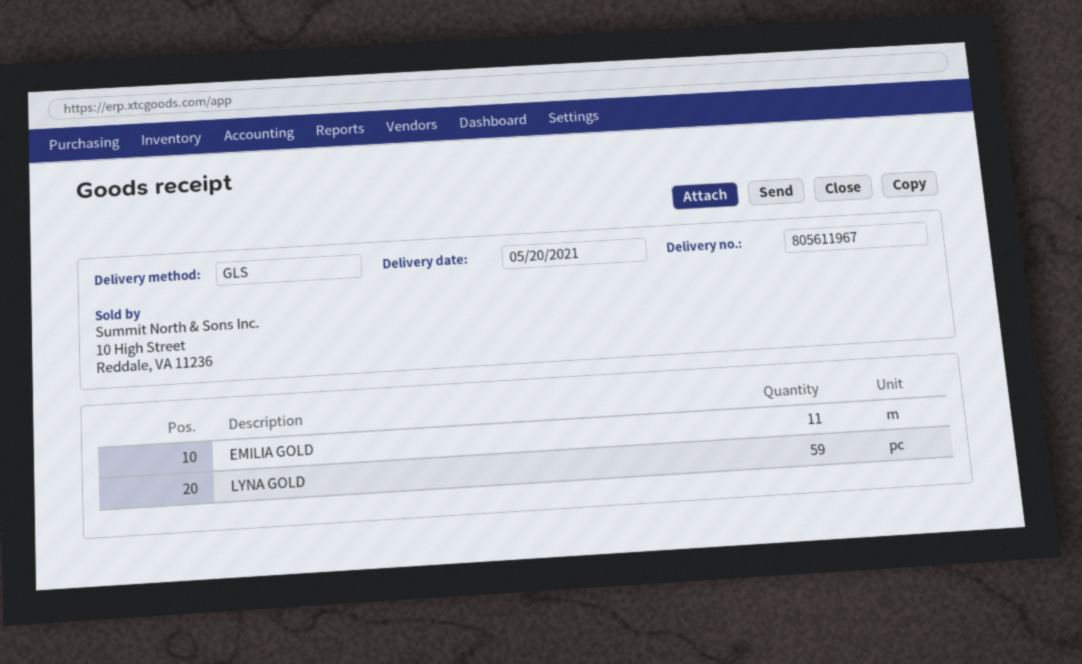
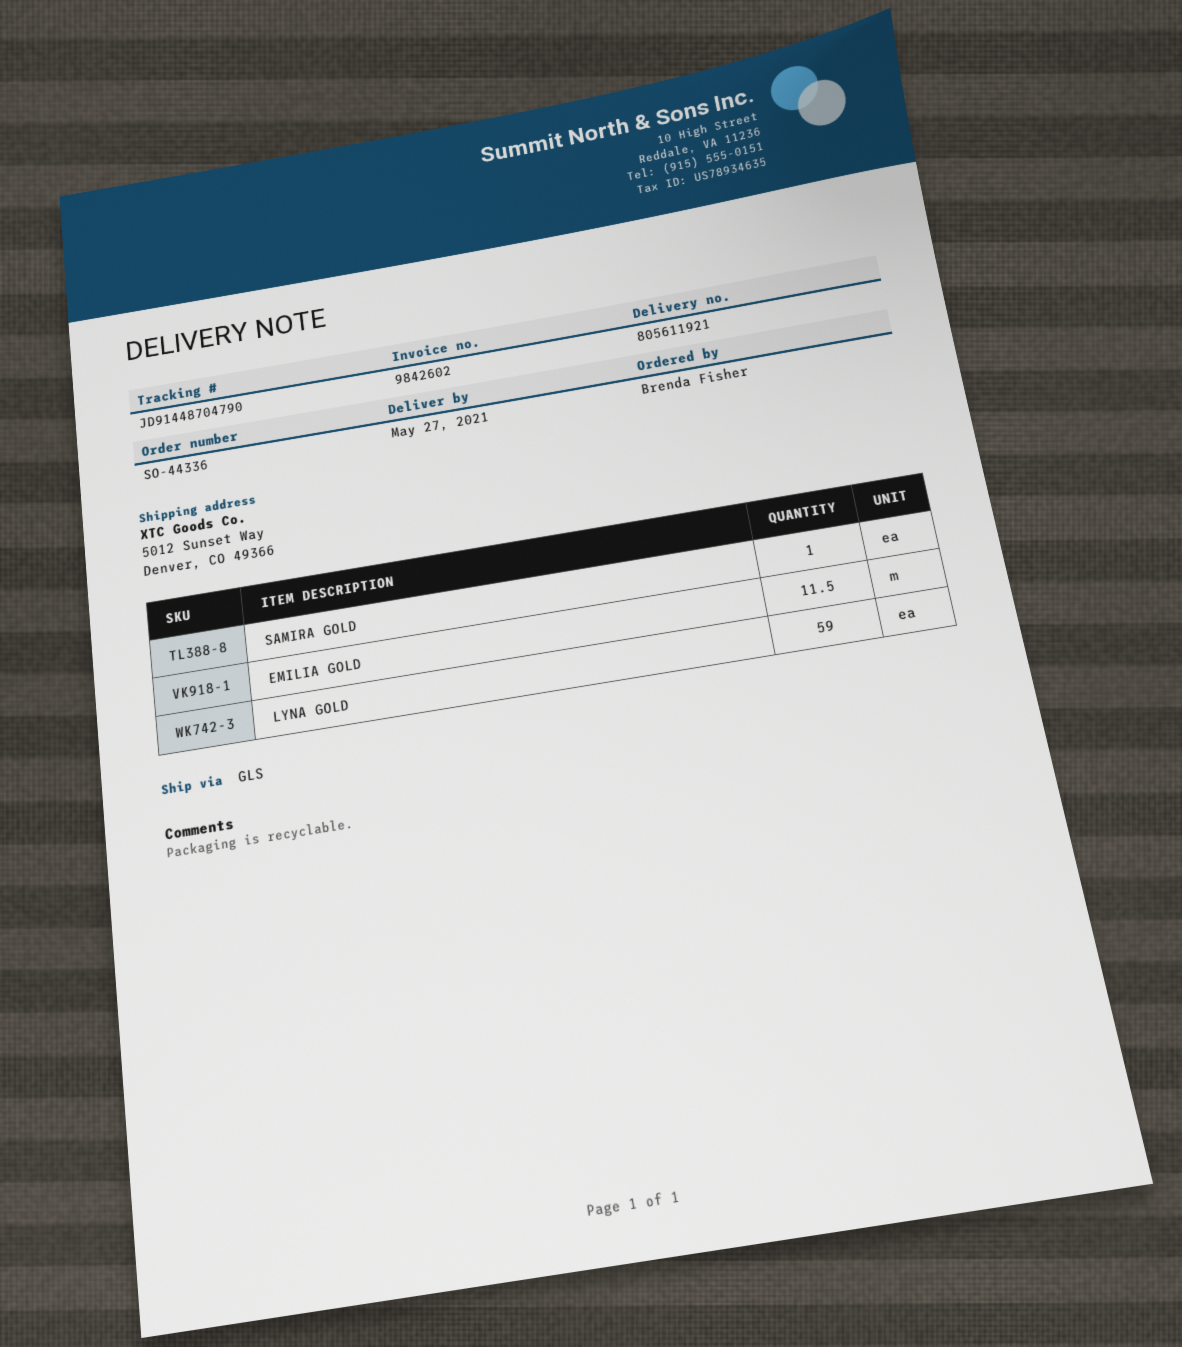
delivery note number: 805611967 -> 805611921
delivery date: 2021-05-20 -> 2021-05-27
EMILIA GOLD: 11 -> 11.5
SAMIRA GOLD: none -> 1

